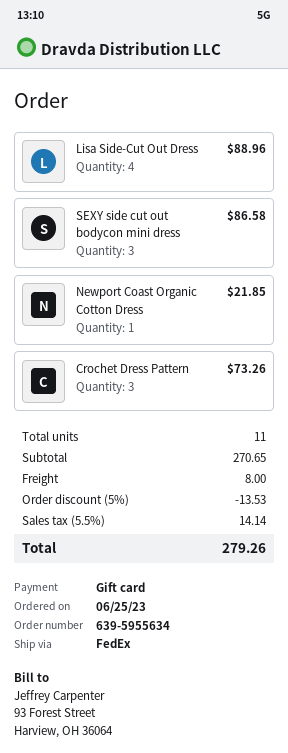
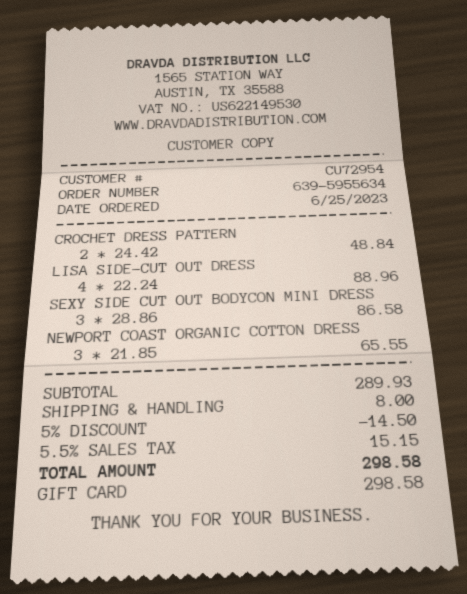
Newport Coast Organic Cotton Dress: 1 for 21.85 -> 3 for 65.55
Crochet Dress Pattern: 3 for 73.26 -> 2 for 48.84
subtotal: 270.65 -> 289.93
discount: 5% = 13.53 -> 5% = 14.50
tax: 5.5% = 14.14 -> 5.5% = 15.15
total: 279.26 -> 298.58

